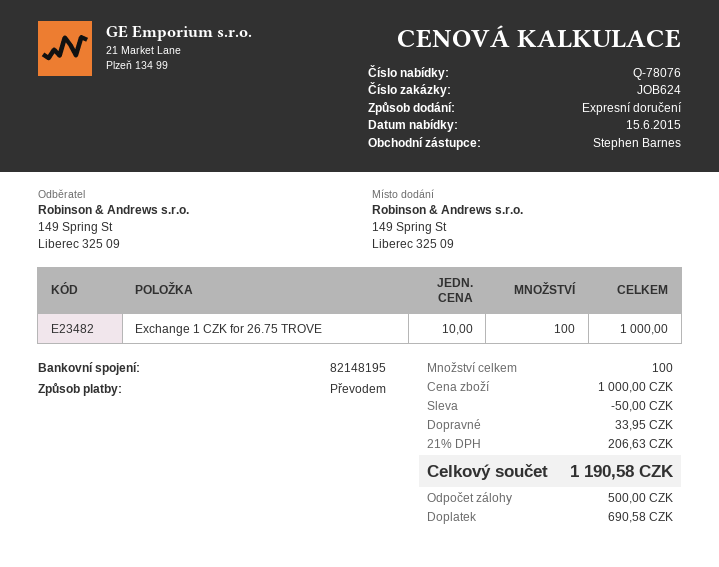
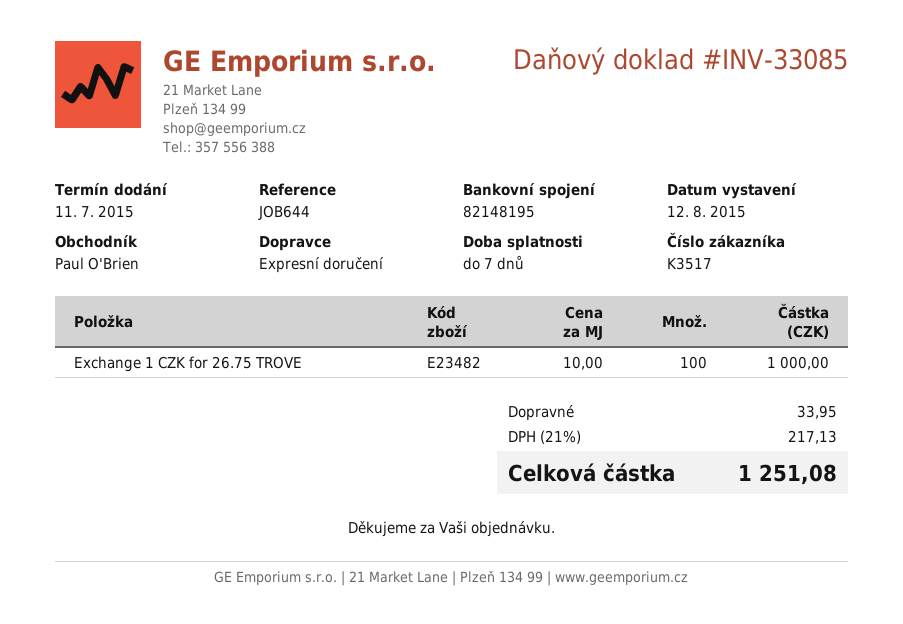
reference: JOB624 -> JOB644
sales rep: Stephen Barnes -> Paul O'Brien
discount: 50.00 -> none
tax: 21% = 206.63 -> 21% = 217.13
total: 1190.58 -> 1251.08

